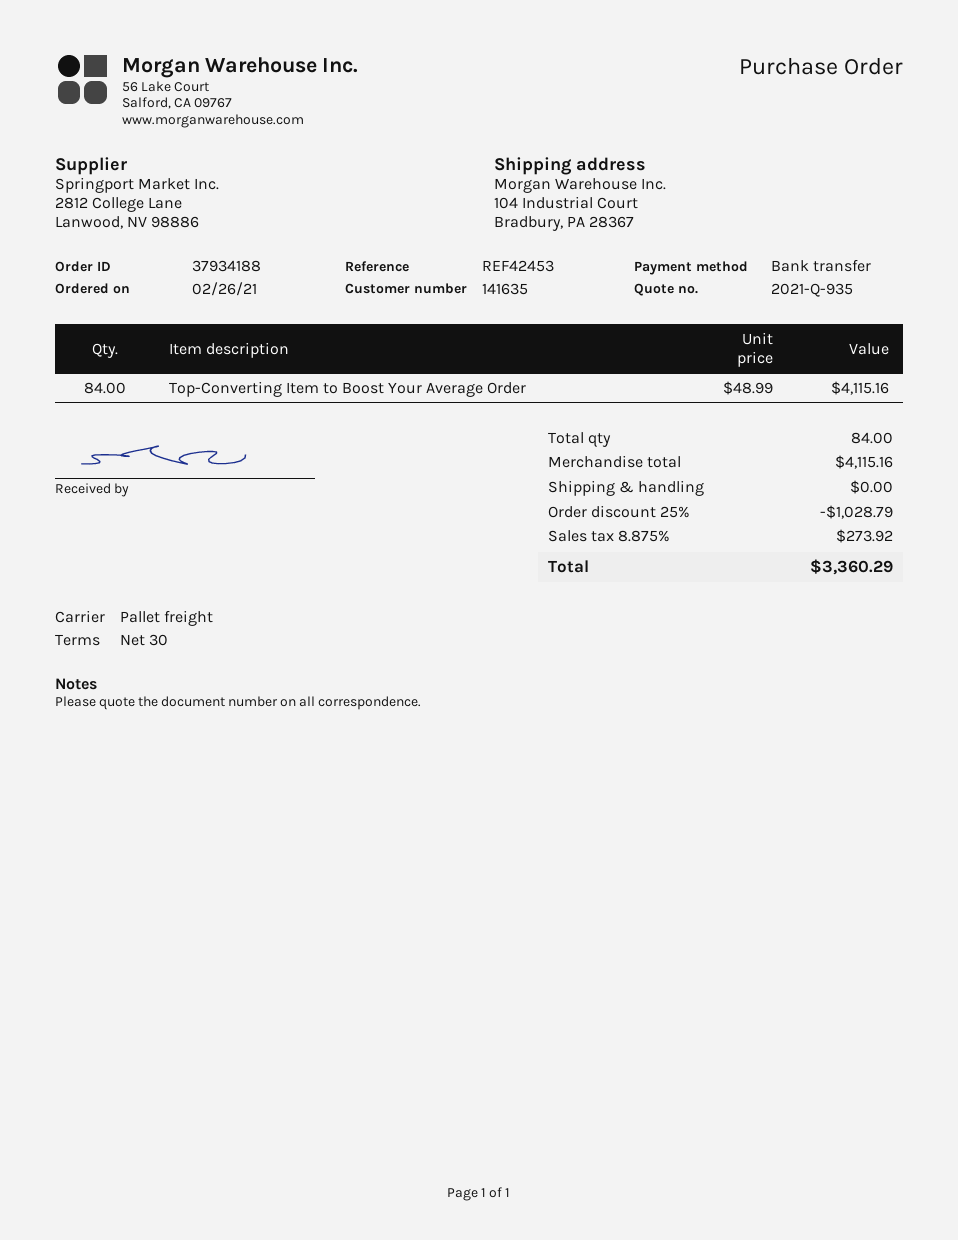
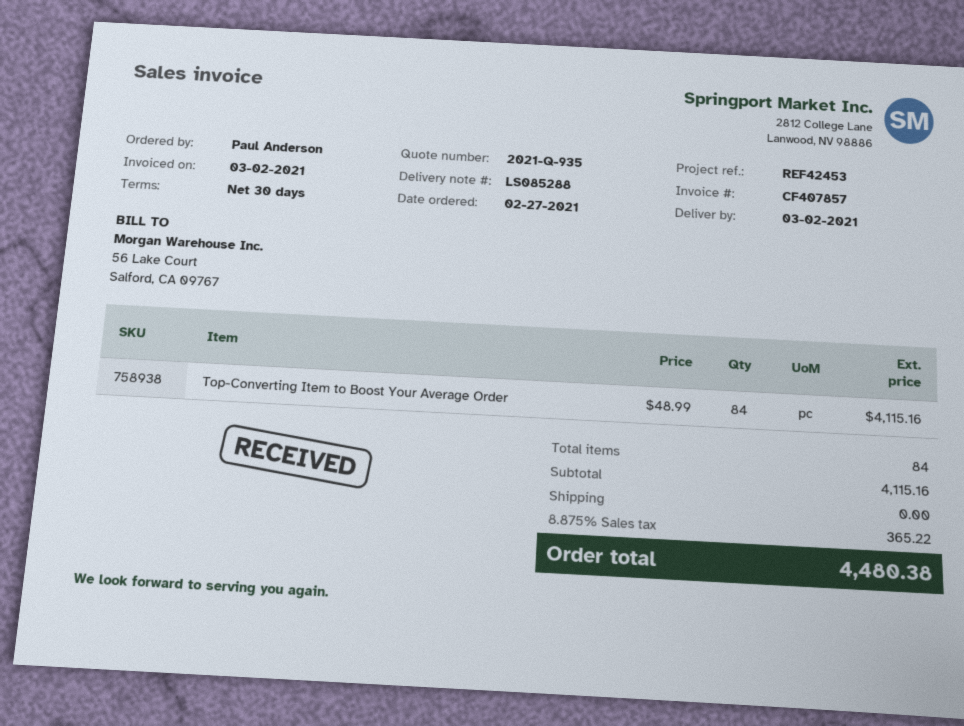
order date: 2021-02-26 -> 2021-02-27
discount: 25% = 1028.79 -> none
tax: 8.875% = 273.92 -> 8.875% = 365.22
total: 3360.29 -> 4480.38

